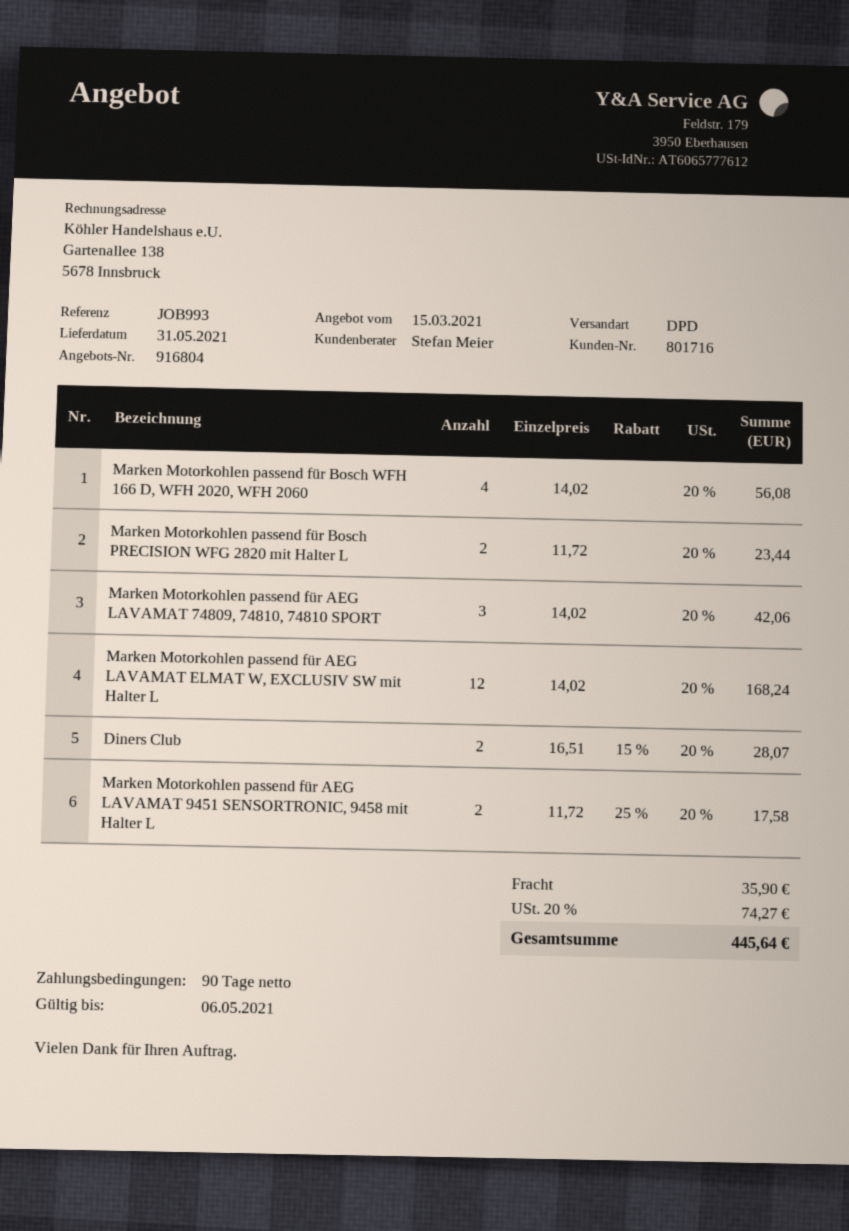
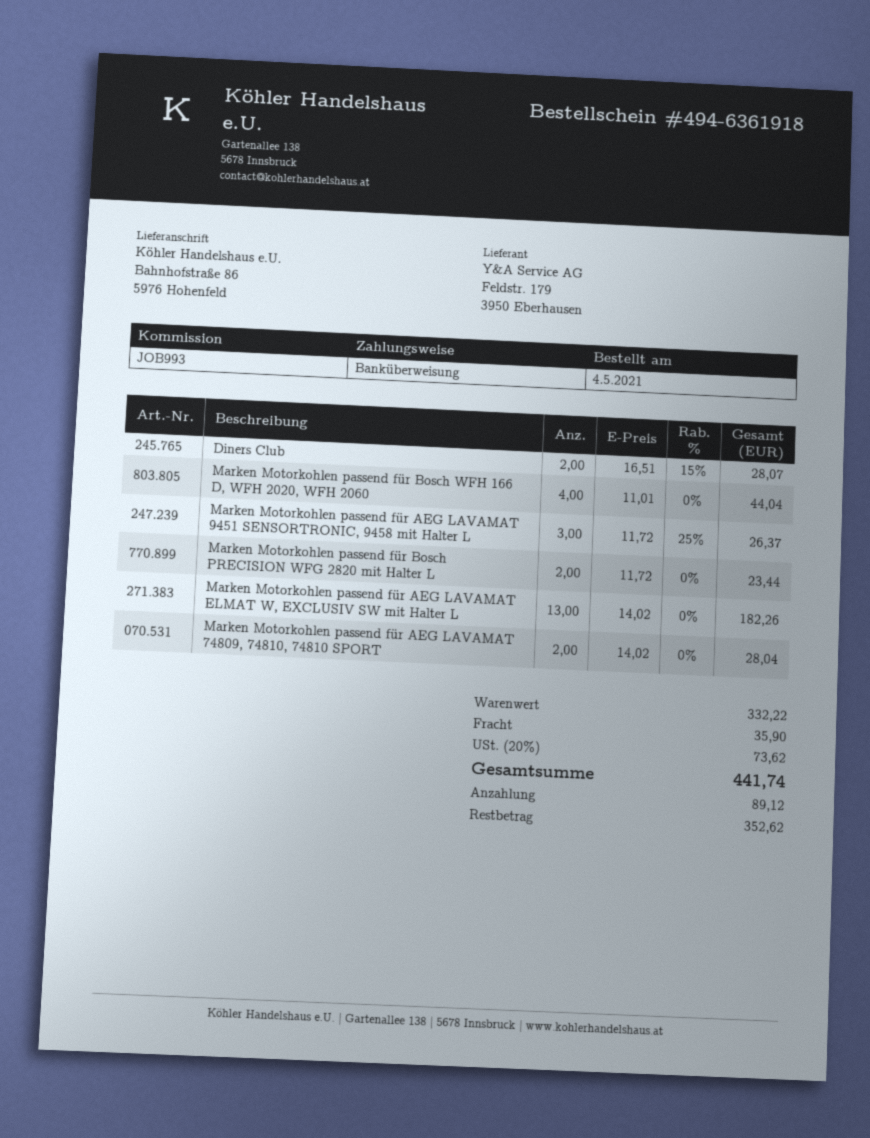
Marken Motorkohlen passend für Bosch WFH 166 D, WFH 2020, WFH 2060: 4 x 14.02 = 56.08 -> 4 x 11.01 = 44.04
Marken Motorkohlen passend für AEG LAVAMAT 74809, 74810, 74810 SPORT: 3 x 14.02 = 42.06 -> 2 x 14.02 = 28.04
Marken Motorkohlen passend für AEG LAVAMAT ELMAT W, EXCLUSIV SW mit Halter L: 12 x 14.02 = 168.24 -> 13 x 14.02 = 182.26
Marken Motorkohlen passend für AEG LAVAMAT 9451 SENSORTRONIC, 9458 mit Halter L: 2 x 11.72 - 25% = 17.58 -> 3 x 11.72 - 25% = 26.37
tax: 20% = 74.27 -> 20% = 73.62
total: 445.64 -> 441.74

